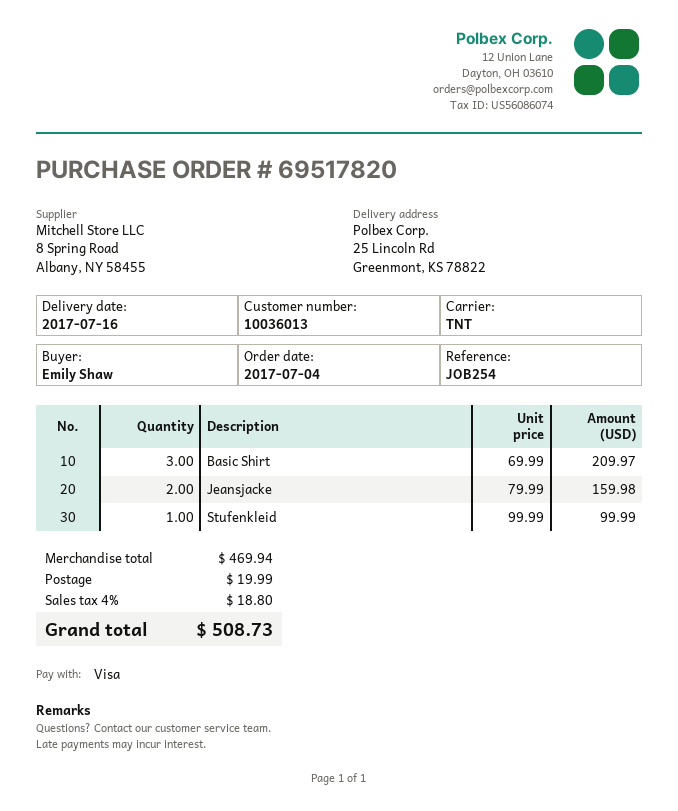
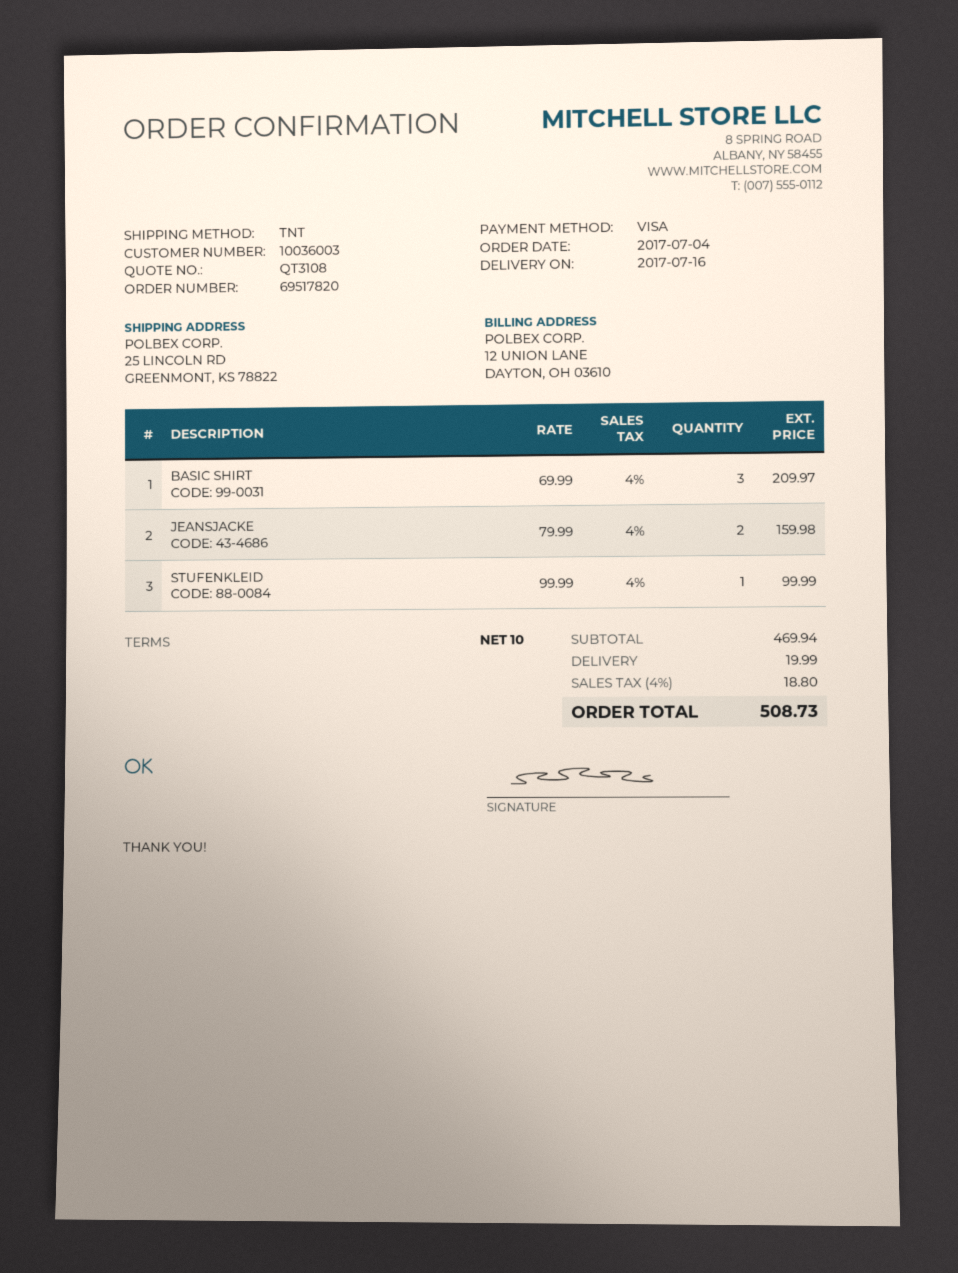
customer number: 10036013 -> 10036003

